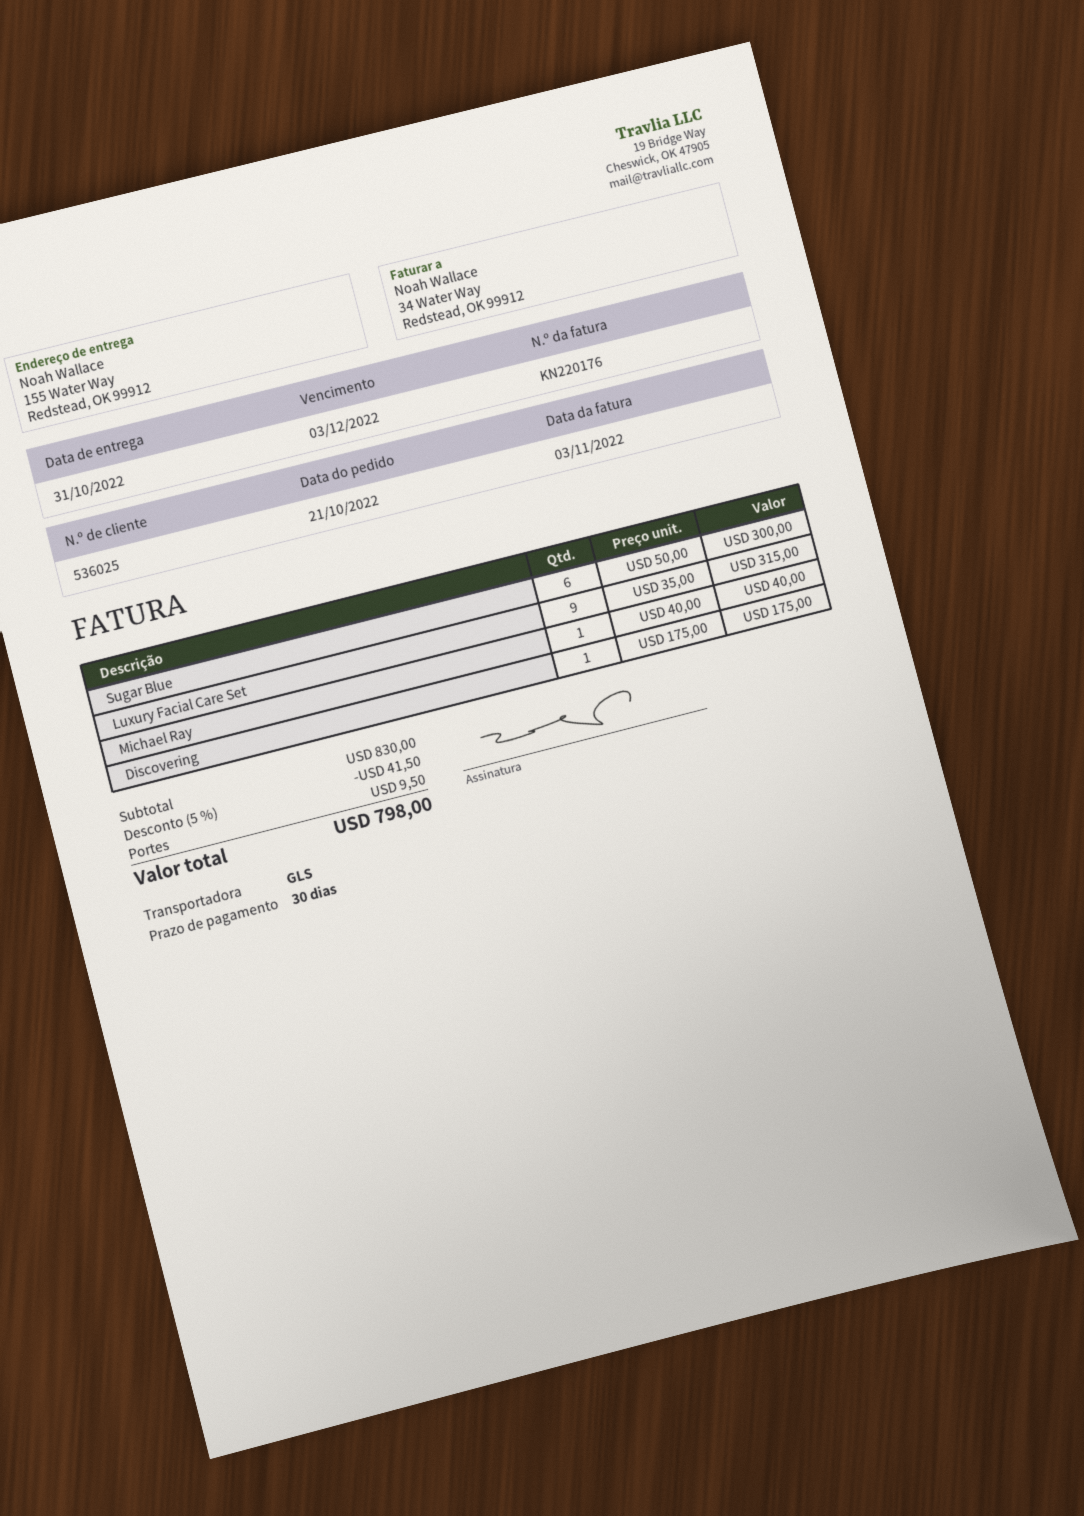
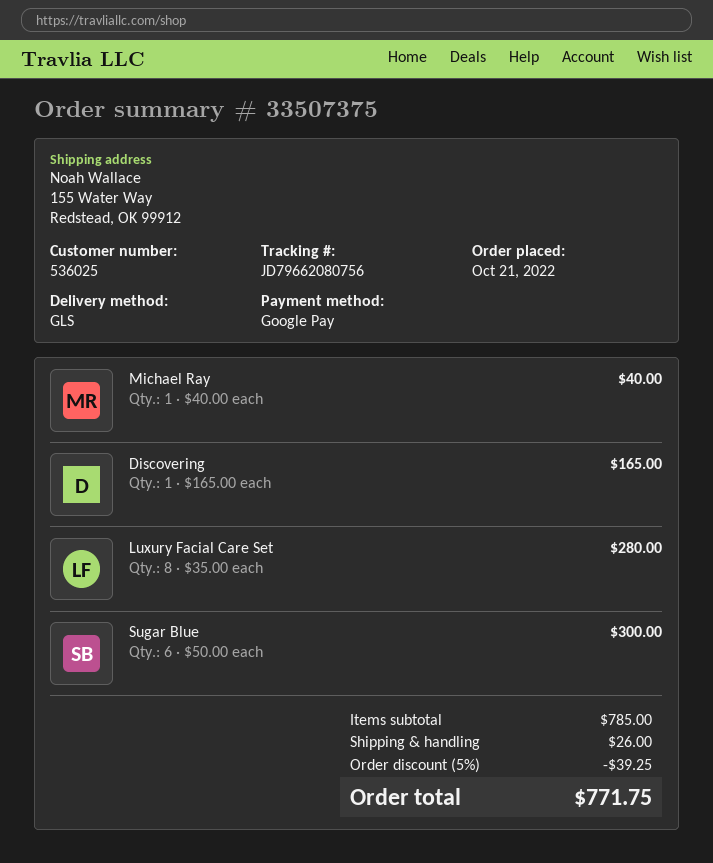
Luxury Facial Care Set: 9 x 35.00 = 315.00 -> 8 x 35.00 = 280.00
Discovering: 1 x 175.00 = 175.00 -> 1 x 165.00 = 165.00
subtotal: 830.00 -> 785.00
discount: 5% = 41.50 -> 5% = 39.25
shipping: 9.50 -> 26.00
total: 798.00 -> 771.75

